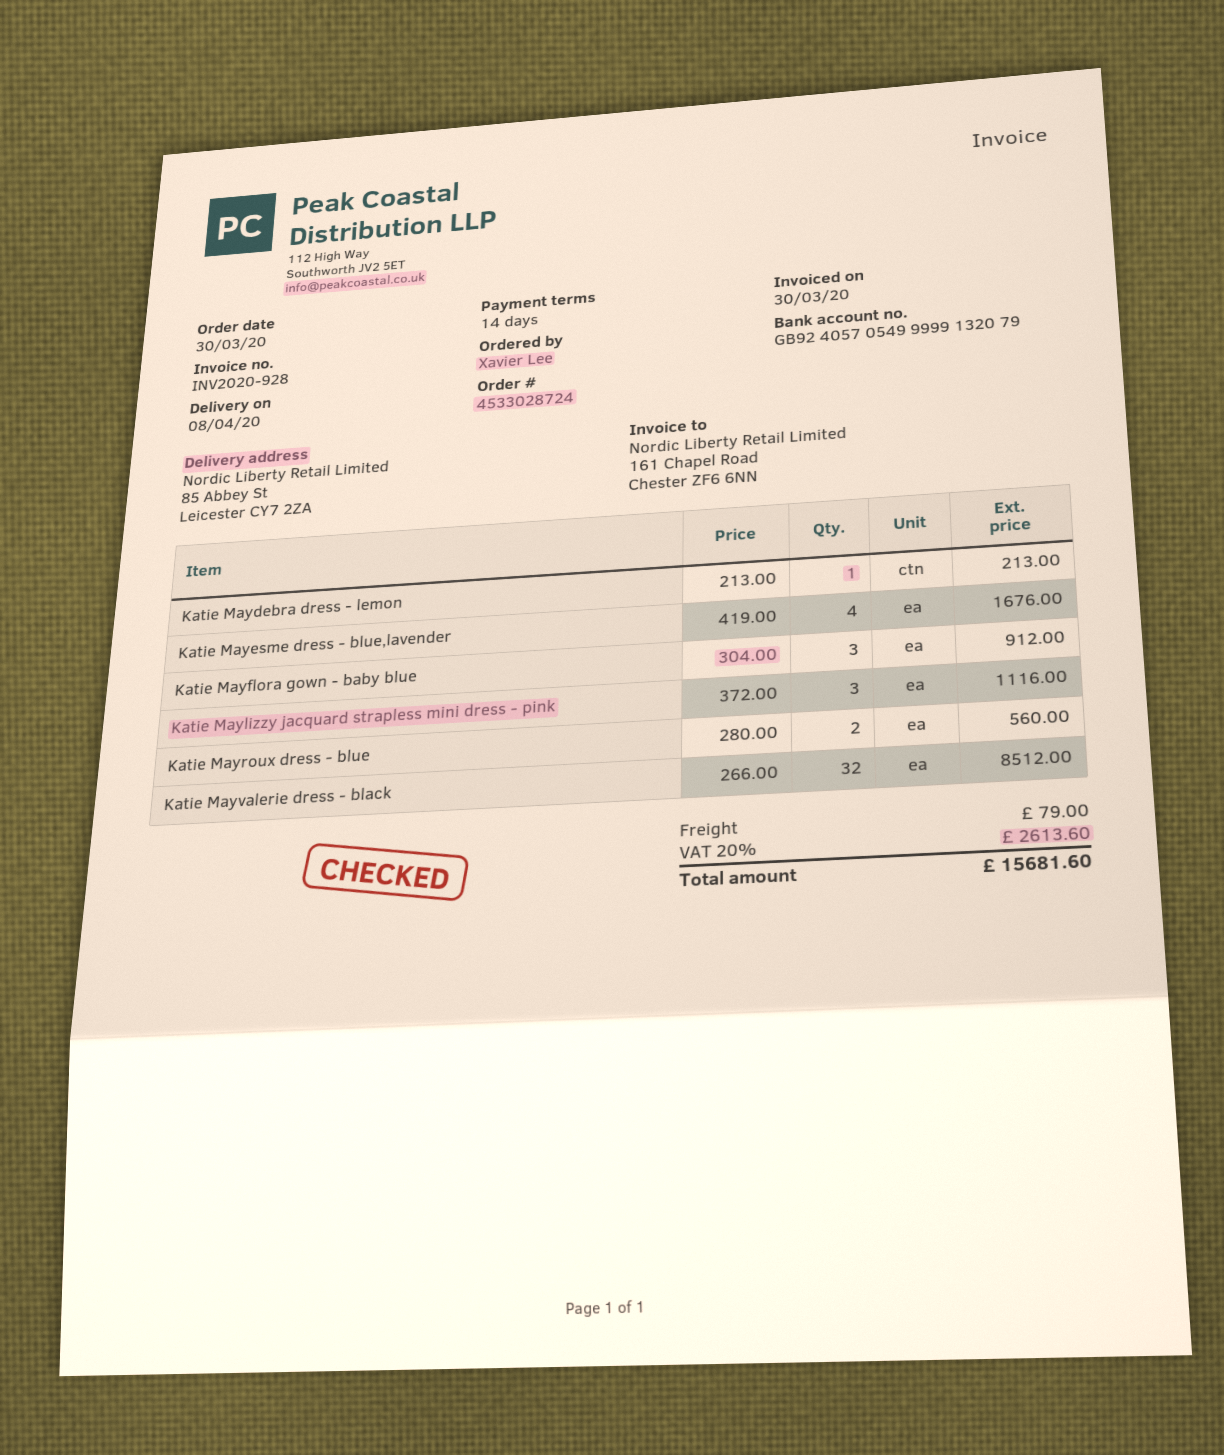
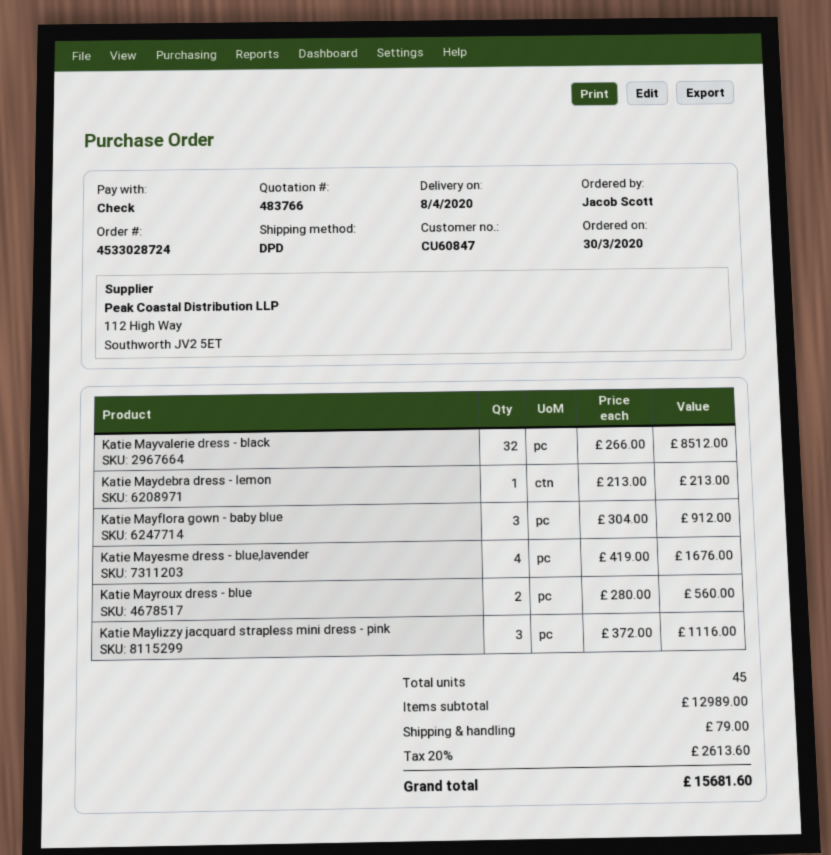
ordered by: Xavier Lee -> Jacob Scott

